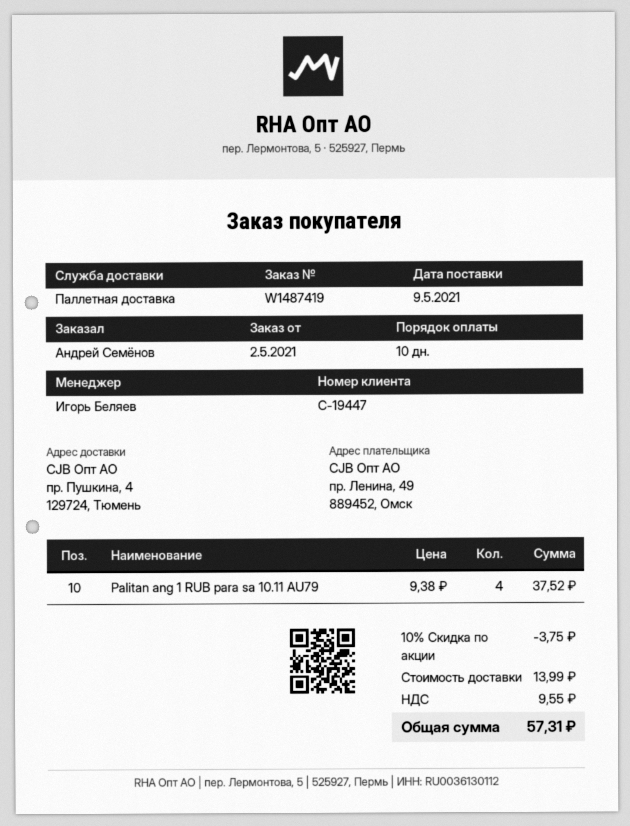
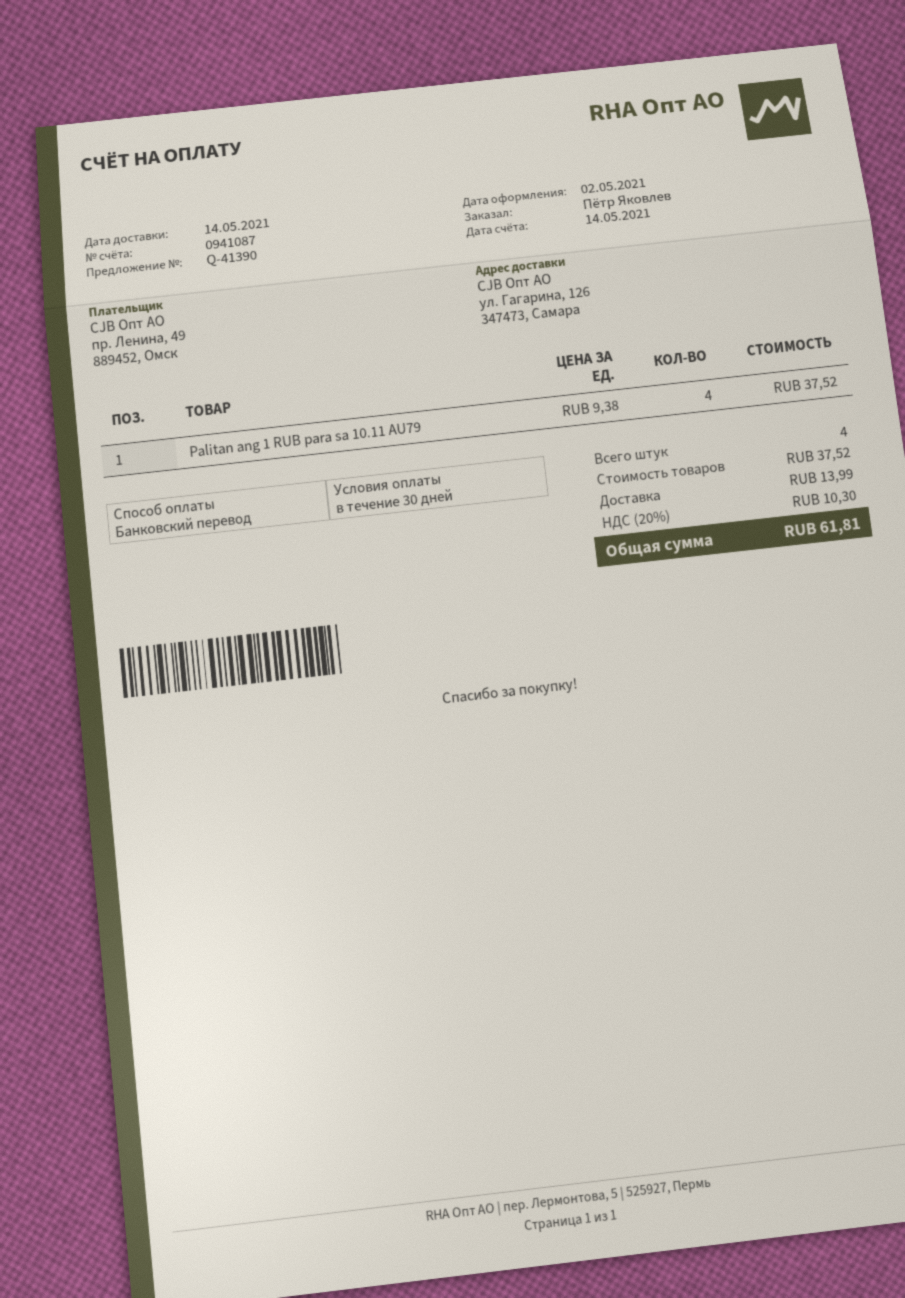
delivery date: 2021-05-09 -> 2021-05-14
payment terms: 10 days -> 30 days
ordered by: Андрей Семёнов -> Пётр Яковлев
ship to: пр. Пушкина, 4, 129724, Тюмень -> ул. Гагарина, 126, 347473, Самара
discount: 10% = 3.75 -> none
tax: 9.55 -> 10.30
total: 57.31 -> 61.81

